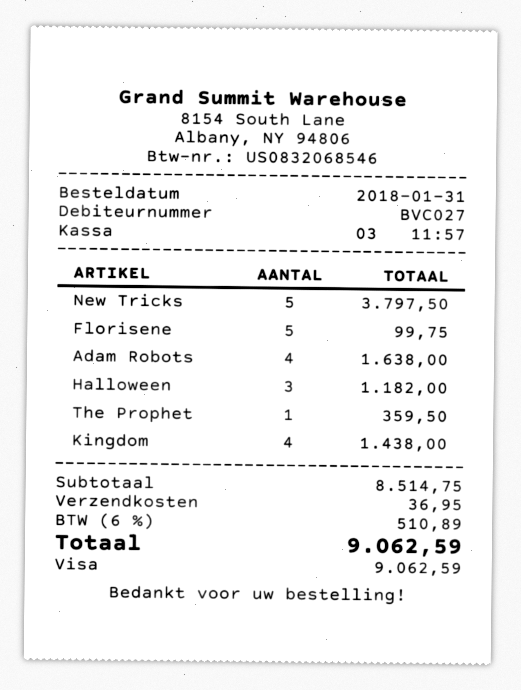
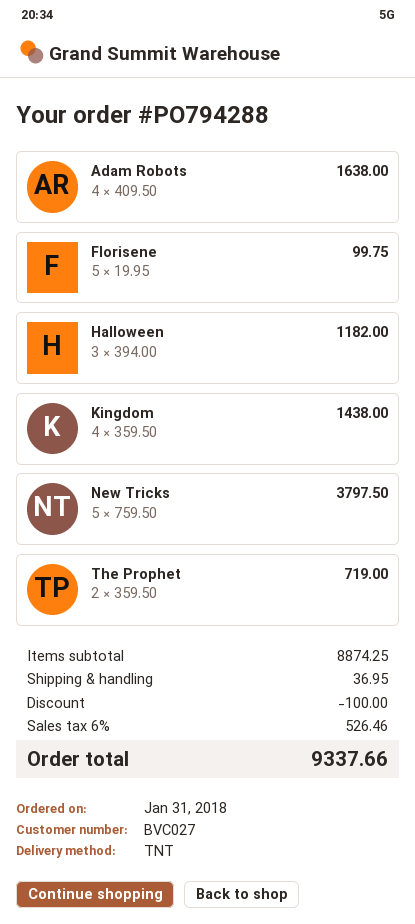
The Prophet: 1 for 359.50 -> 2 for 719.00
subtotal: 8514.75 -> 8874.25
discount: none -> 100.00
tax: 6% = 510.89 -> 6% = 526.46
total: 9062.59 -> 9337.66

